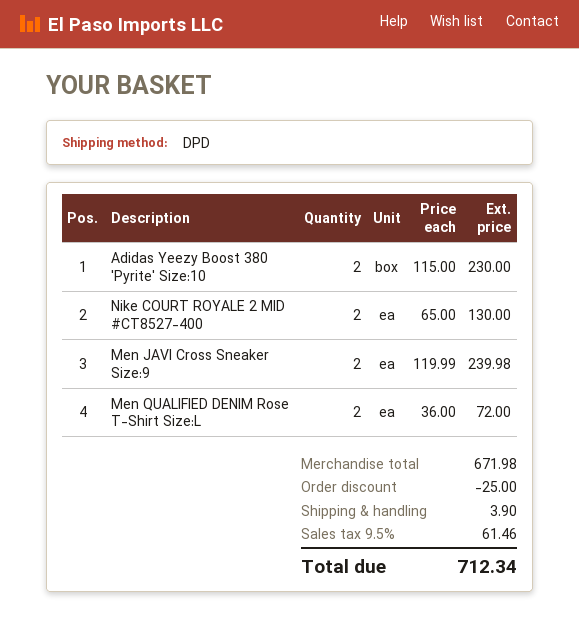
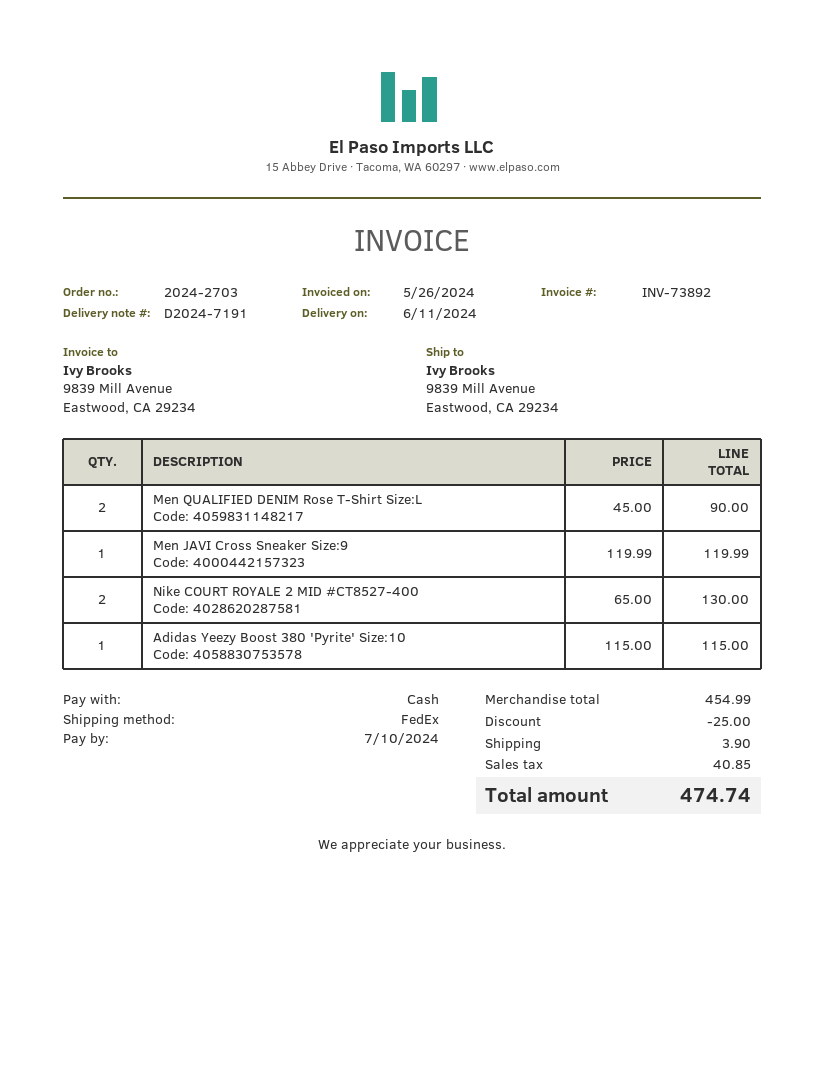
shipping method: DPD -> FedEx
Adidas Yeezy Boost 380 'Pyrite' Size:10: 2 x 115.00 = 230.00 -> 1 x 115.00 = 115.00
Men JAVI Cross Sneaker Size:9: 2 x 119.99 = 239.98 -> 1 x 119.99 = 119.99
Men QUALIFIED DENIM Rose T-Shirt Size:L: 2 x 36.00 = 72.00 -> 2 x 45.00 = 90.00
subtotal: 671.98 -> 454.99
tax: 61.46 -> 40.85
total: 712.34 -> 474.74

